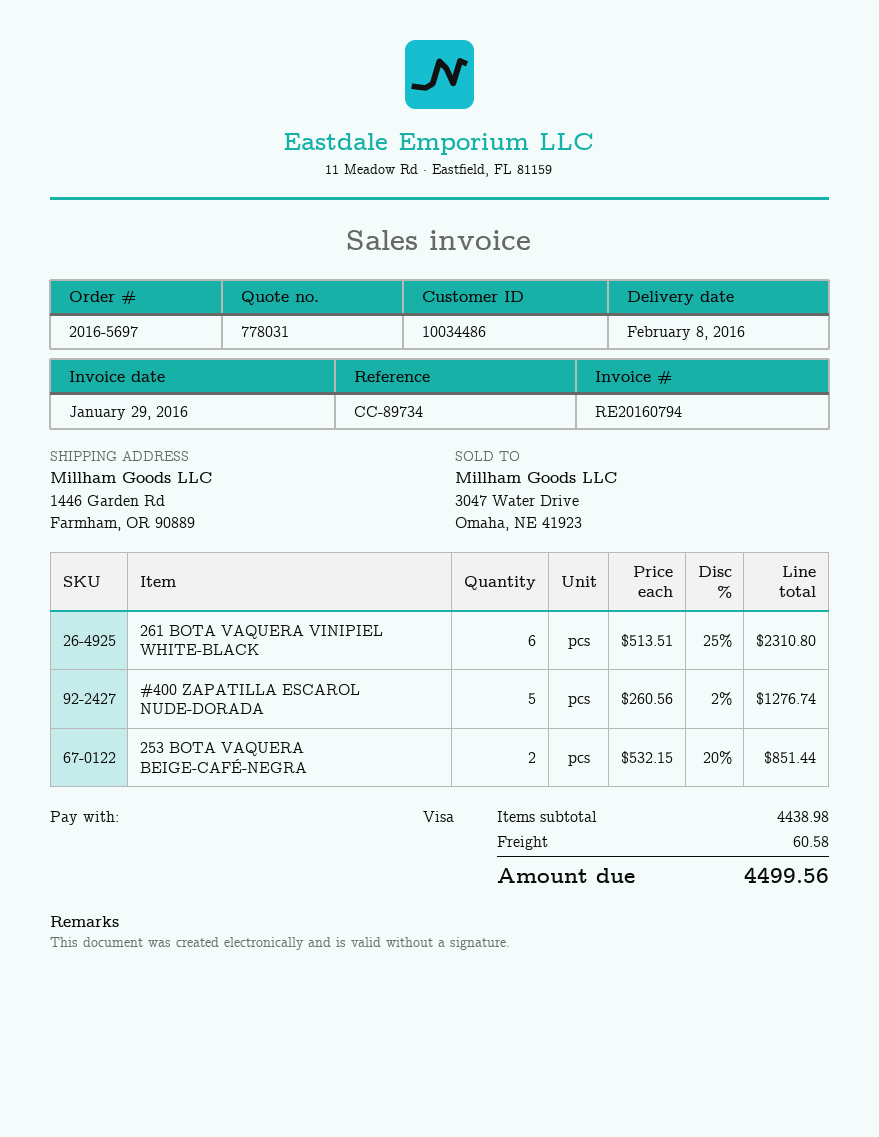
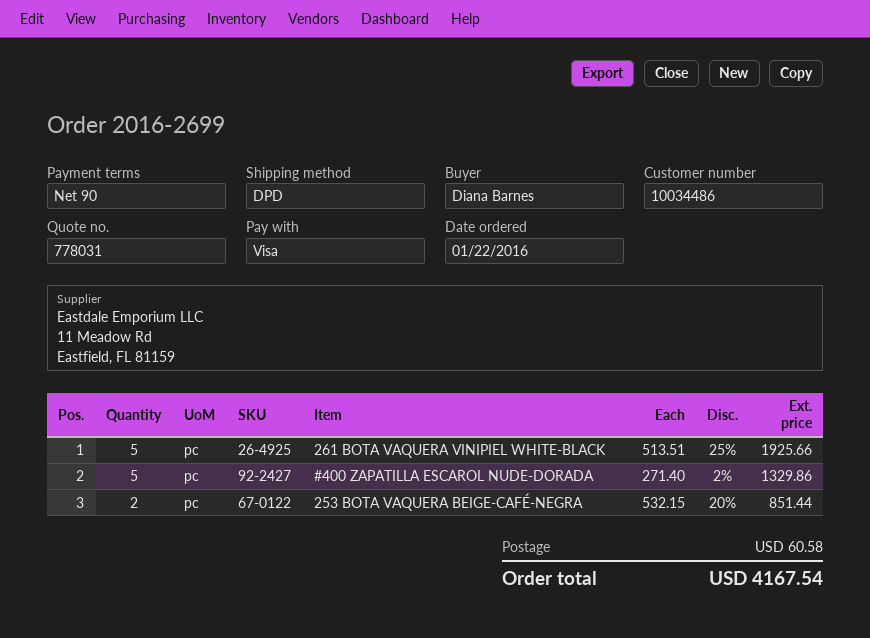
order number: 2016-5697 -> 2016-2699
261 BOTA VAQUERA VINIPIEL WHITE-BLACK: 6 x 513.51 - 25% = 2310.80 -> 5 x 513.51 - 25% = 1925.66
#400 ZAPATILLA ESCAROL NUDE-DORADA: 5 x 260.56 - 2% = 1276.74 -> 5 x 271.40 - 2% = 1329.86
total: 4499.56 -> 4167.54

